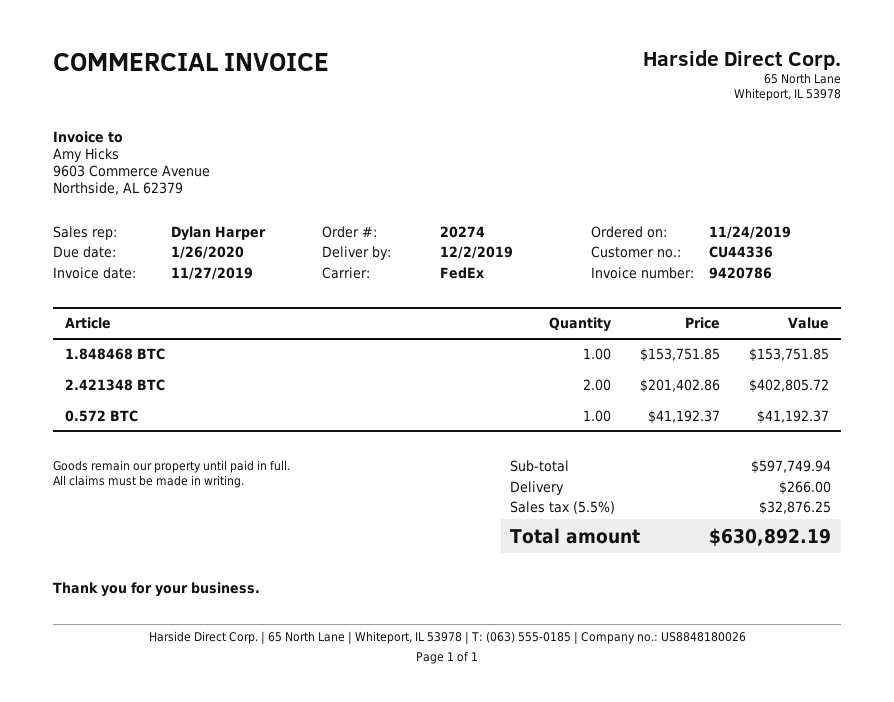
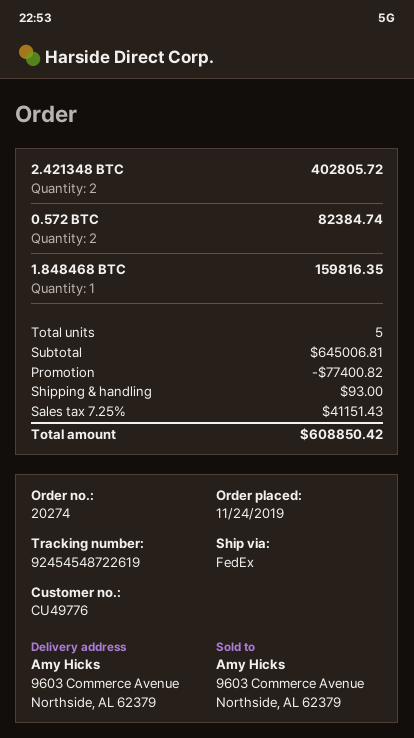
customer number: CU44336 -> CU49776
1.848468 BTC: 1 for 153751.85 -> 1 for 159816.35
0.572 BTC: 1 for 41192.37 -> 2 for 82384.74
subtotal: 597749.94 -> 645006.81
discount: none -> 77400.82
shipping: 266.00 -> 93.00
tax: 5.5% = 32876.25 -> 7.25% = 41151.43
total: 630892.19 -> 608850.42

